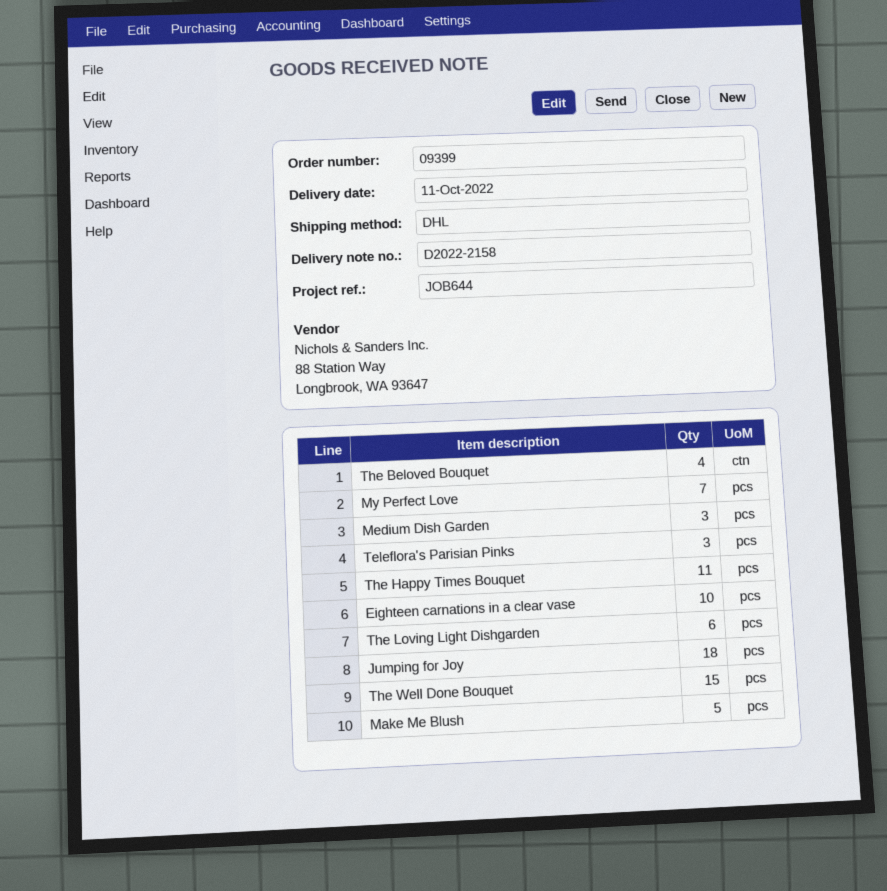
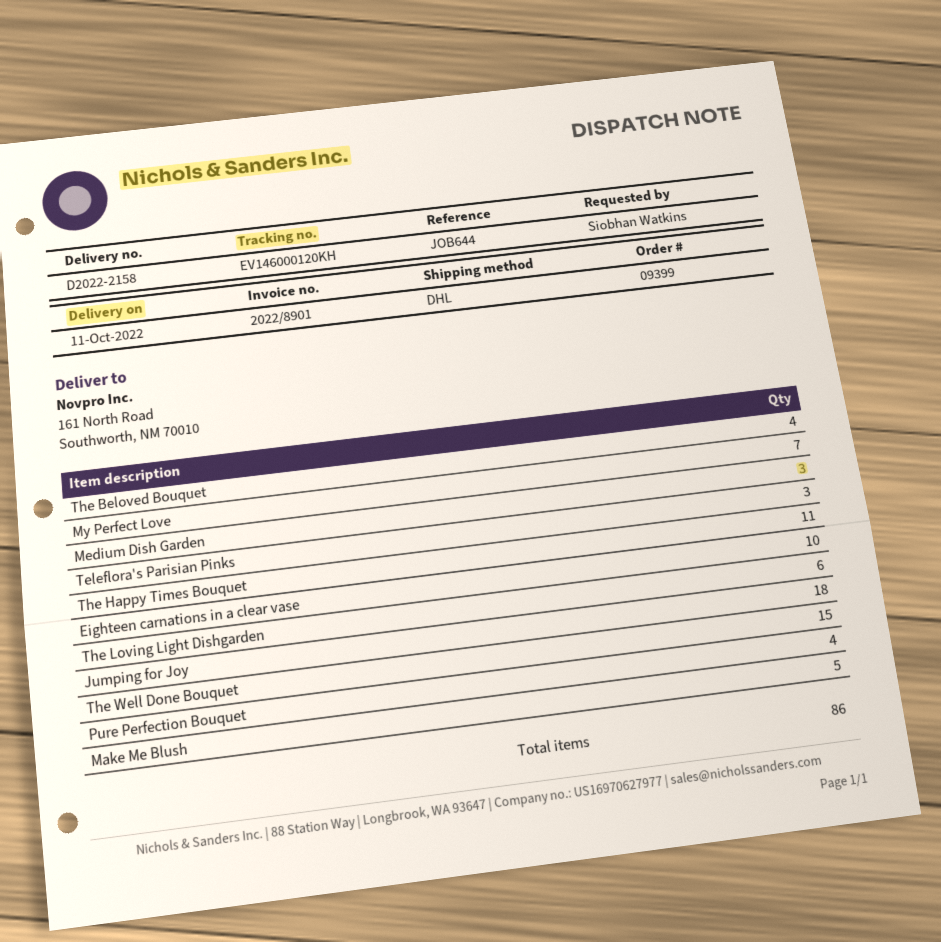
Pure Perfection Bouquet: none -> 4

